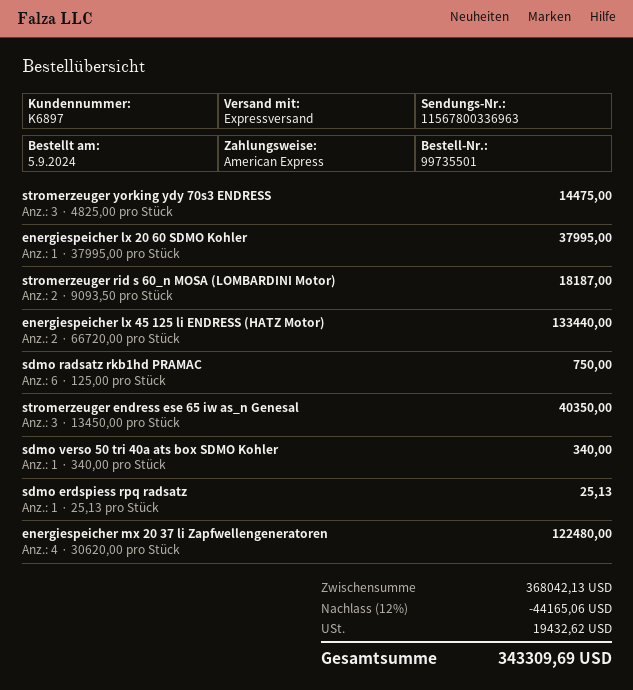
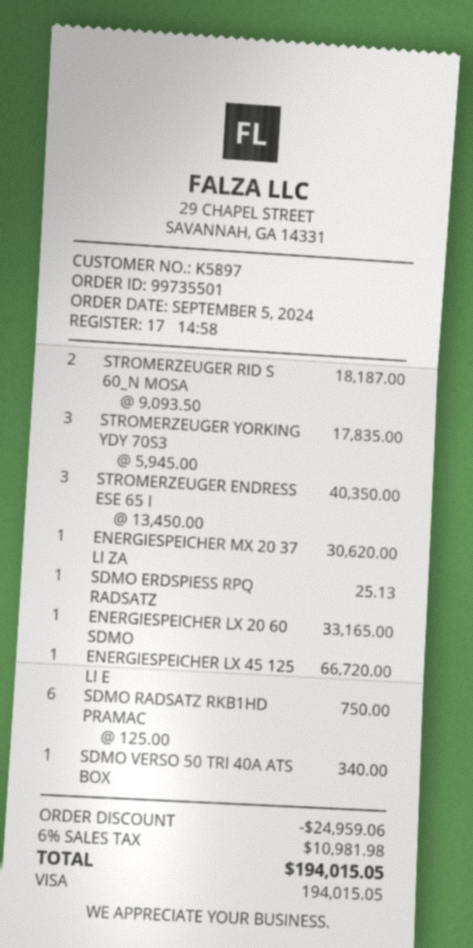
customer number: K6897 -> K5897
payment method: American Express -> Visa
stromerzeuger yorking ydy 70s3 ENDRESS: 3 x 4825.00 = 14475.00 -> 3 x 5945.00 = 17835.00
energiespeicher lx 20 60 SDMO Kohler: 1 x 37995.00 = 37995.00 -> 1 x 33165.00 = 33165.00
energiespeicher lx 45 125 li ENDRESS (HATZ Motor): 2 x 66720.00 = 133440.00 -> 1 x 66720.00 = 66720.00
energiespeicher mx 20 37 li Zapfwellengeneratoren: 4 x 30620.00 = 122480.00 -> 1 x 30620.00 = 30620.00
discount: 44165.06 -> 24959.06
tax: 19432.62 -> 10981.98
total: 343309.69 -> 194015.05

